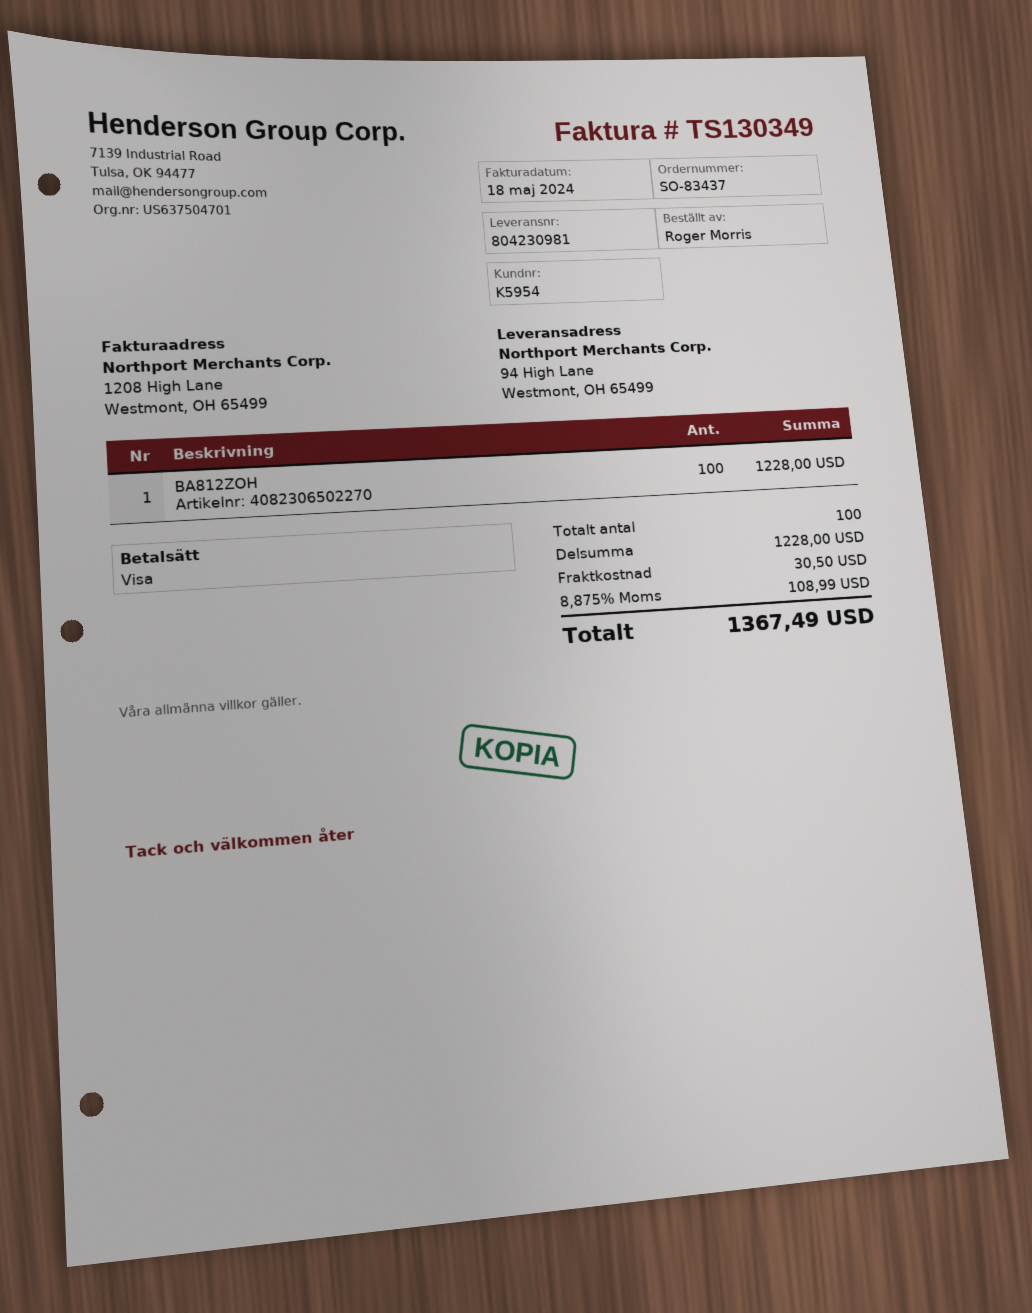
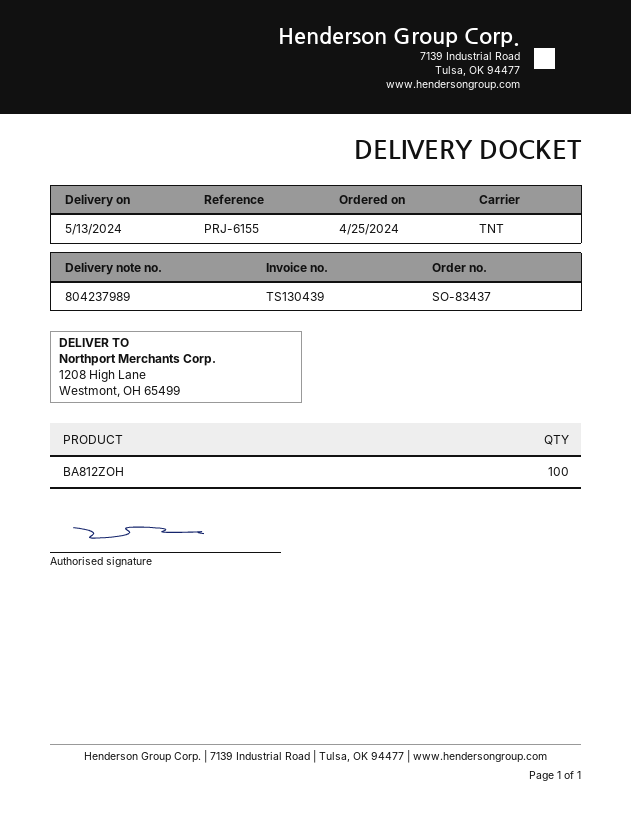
delivery note number: 804230981 -> 804237989
invoice number: TS130349 -> TS130439
ship to: 94 High Lane, Westmont, OH 65499 -> 1208 High Lane, Westmont, OH 65499

